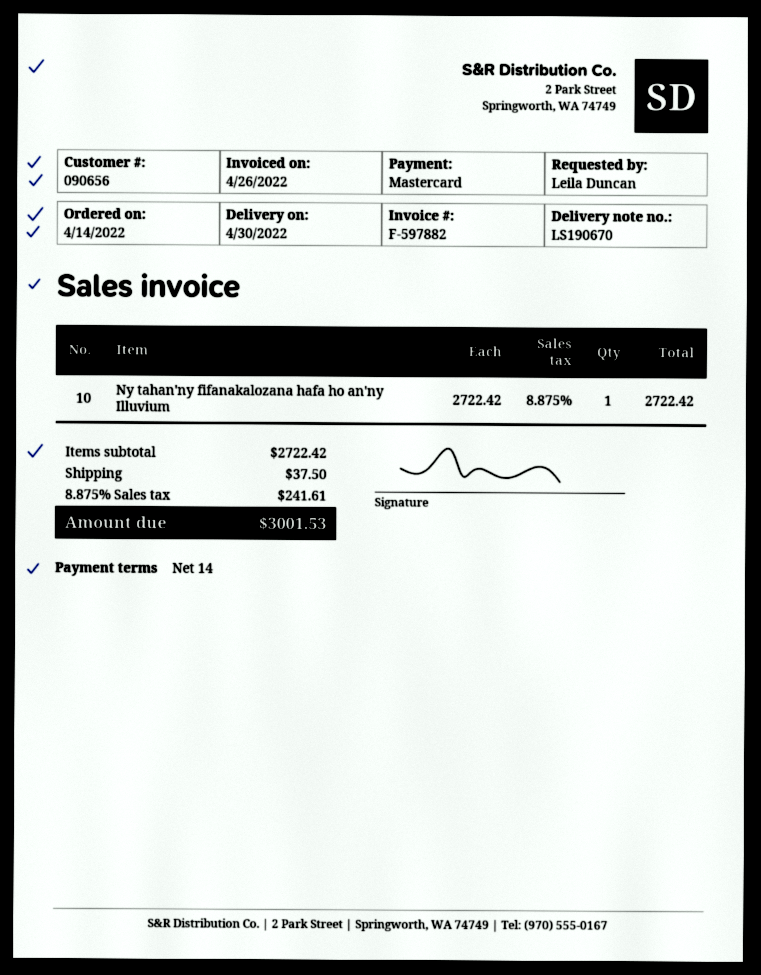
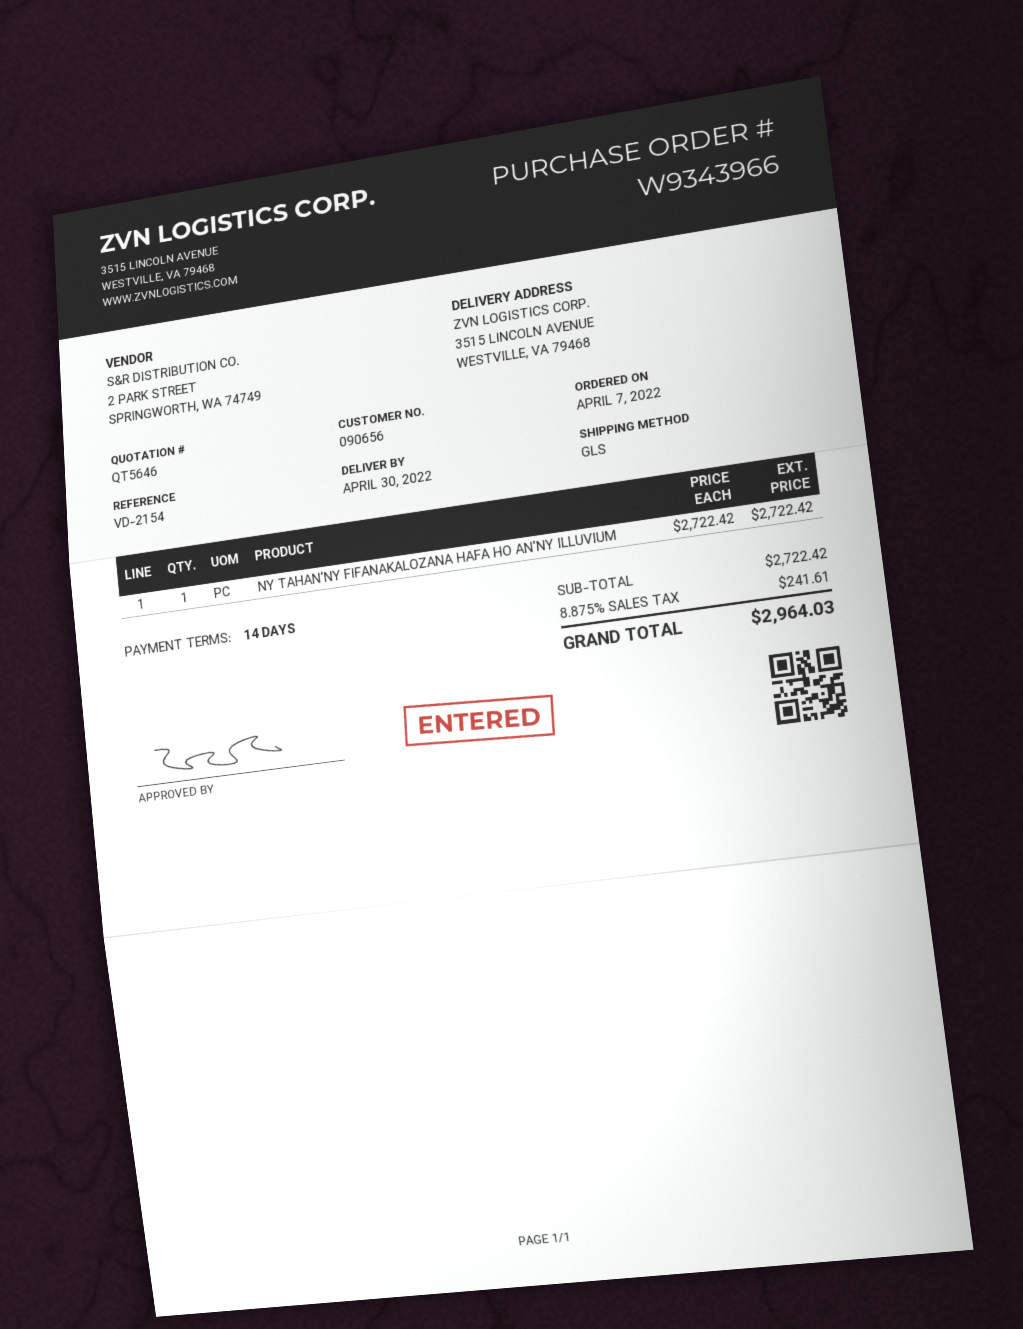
order date: 2022-04-14 -> 2022-04-07
shipping: 37.50 -> none
total: 3001.53 -> 2964.03

